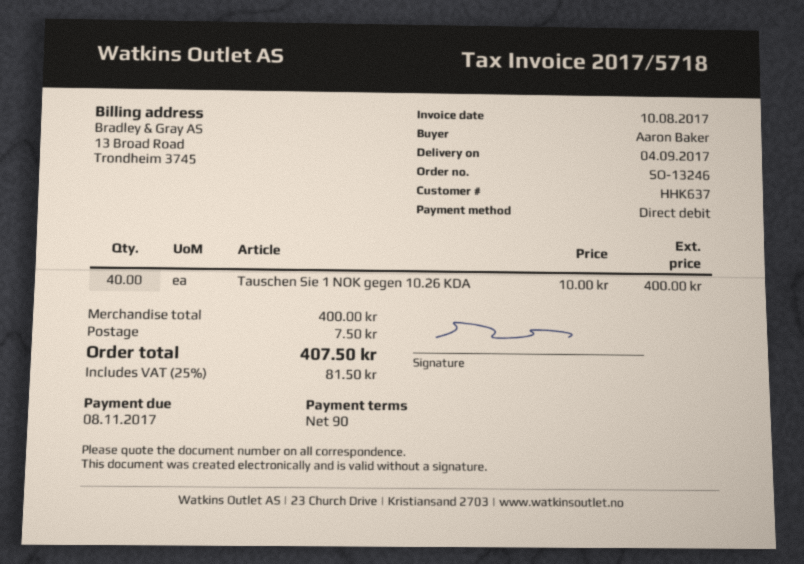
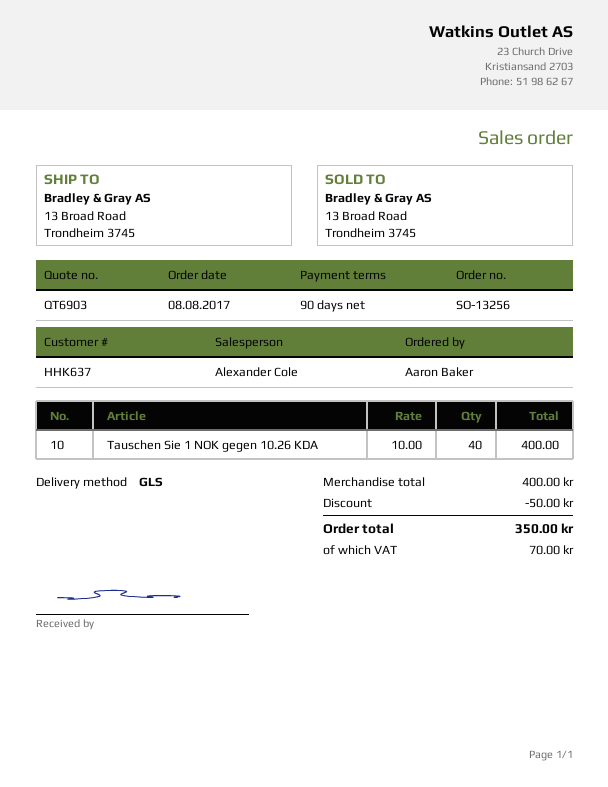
order number: SO-13246 -> SO-13256
discount: none -> 50.00
shipping: 7.50 -> none
tax: 81.50 -> 70.00
total: 407.50 -> 350.00

